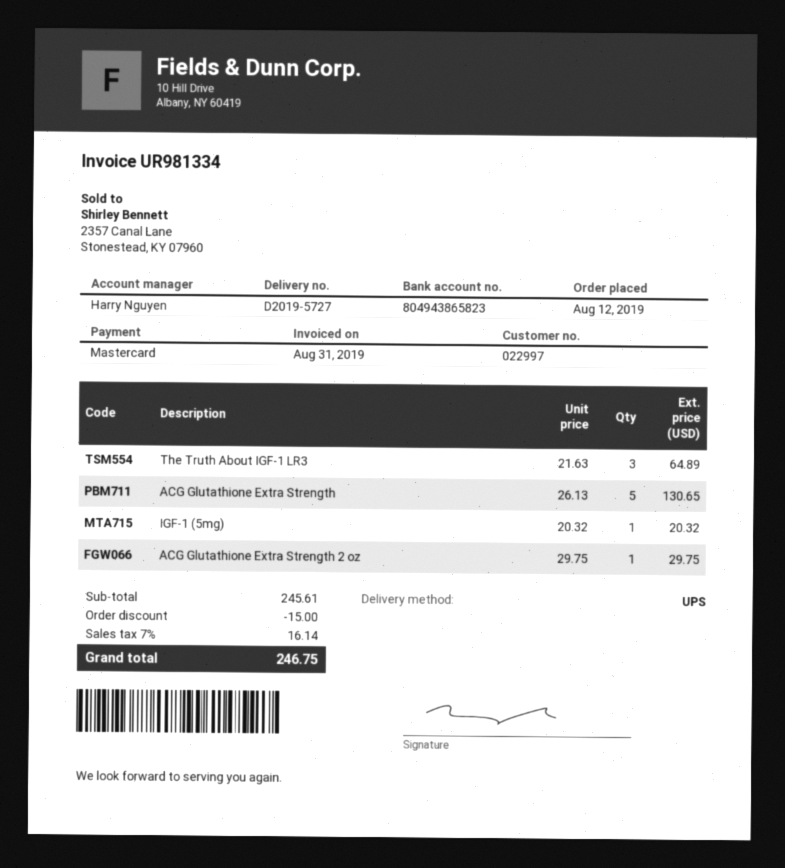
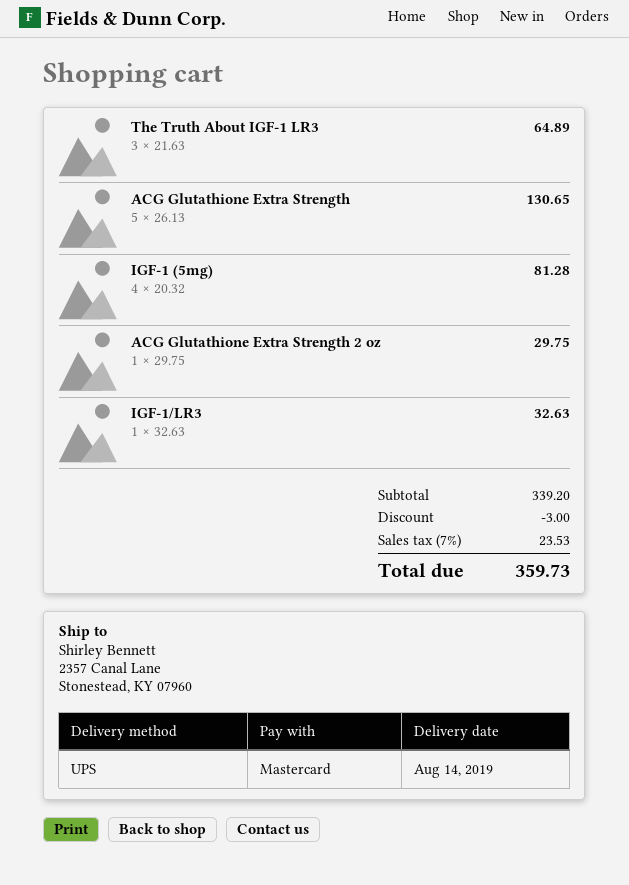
IGF-1 (5mg): 1 x 20.32 = 20.32 -> 4 x 20.32 = 81.28
IGF-1/LR3: none -> 1 x 32.63 = 32.63
subtotal: 245.61 -> 339.20
discount: 15.00 -> 3.00
tax: 7% = 16.14 -> 7% = 23.53
total: 246.75 -> 359.73

